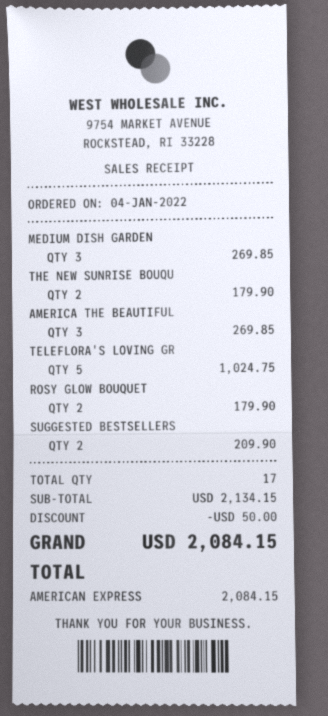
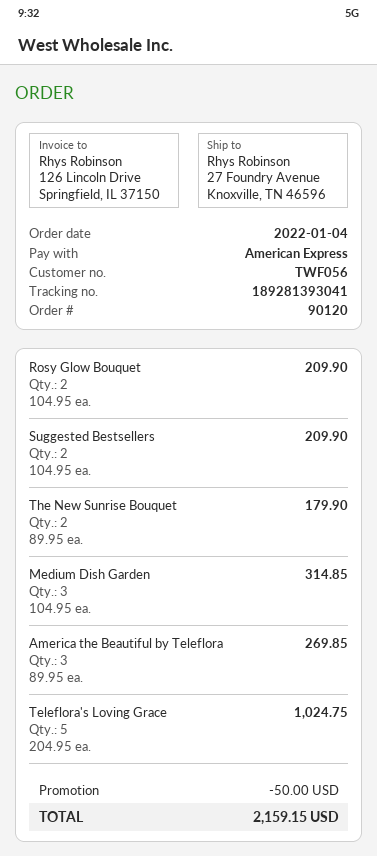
MEDIUM DISH GARDEN: 3 for 269.85 -> 3 for 314.85
ROSY GLOW BOUQUET: 2 for 179.90 -> 2 for 209.90
total: 2084.15 -> 2159.15

